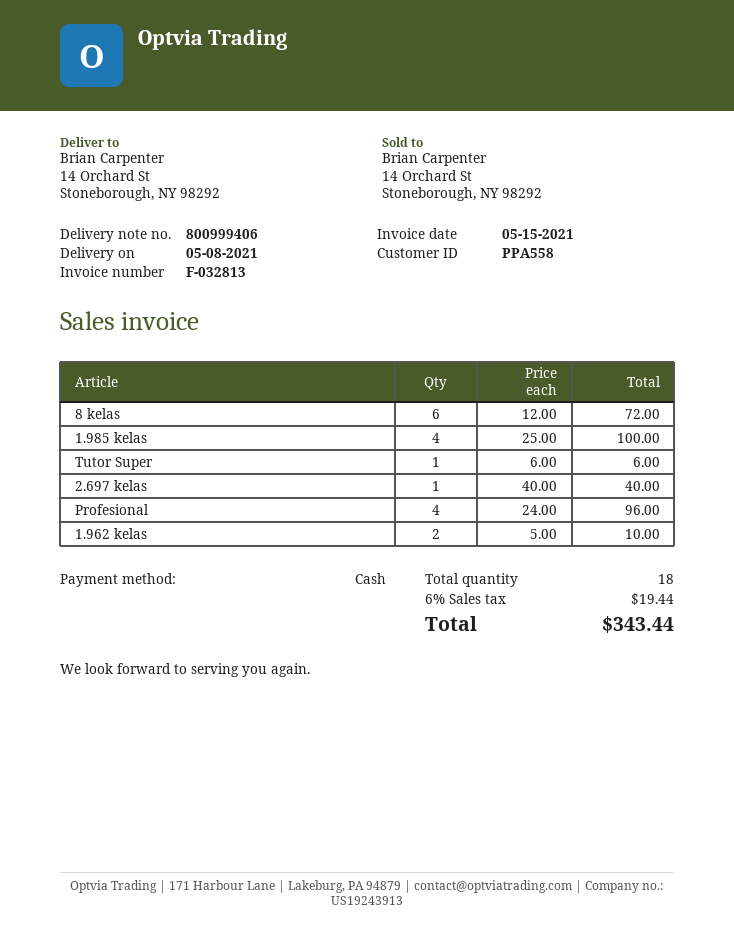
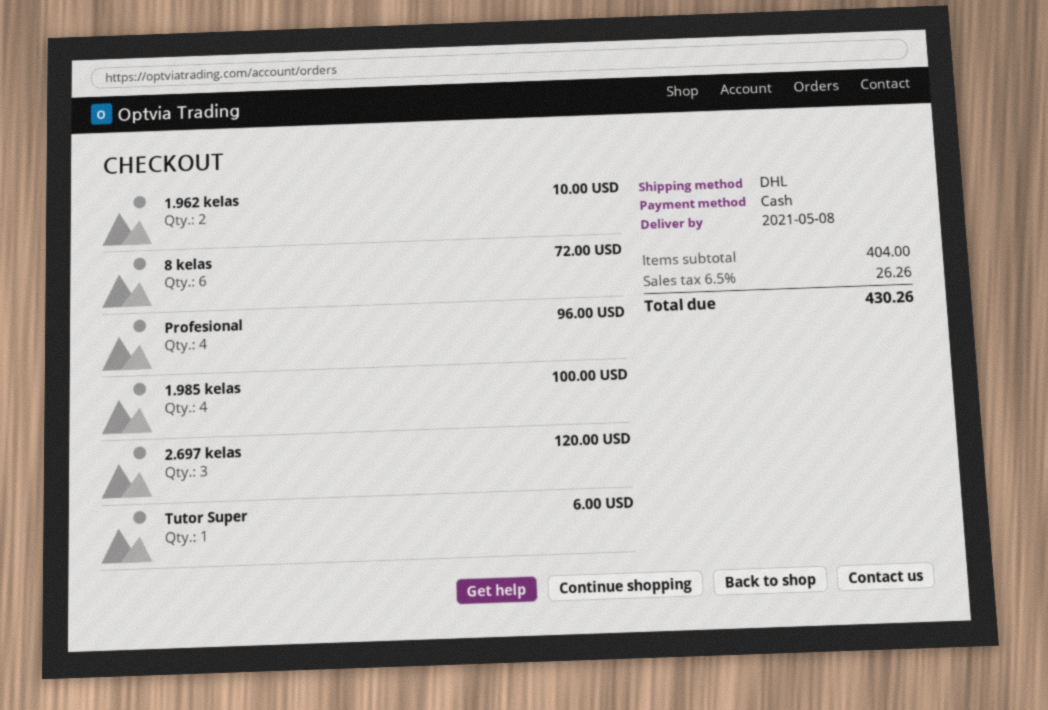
2.697 kelas: 1 for 40.00 -> 3 for 120.00
tax: 6% = 19.44 -> 6.5% = 26.26
total: 343.44 -> 430.26

